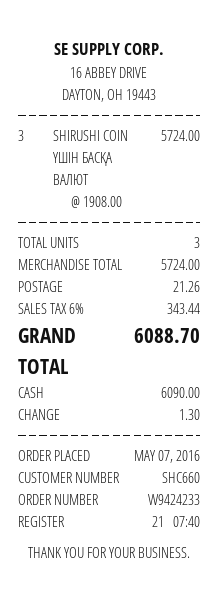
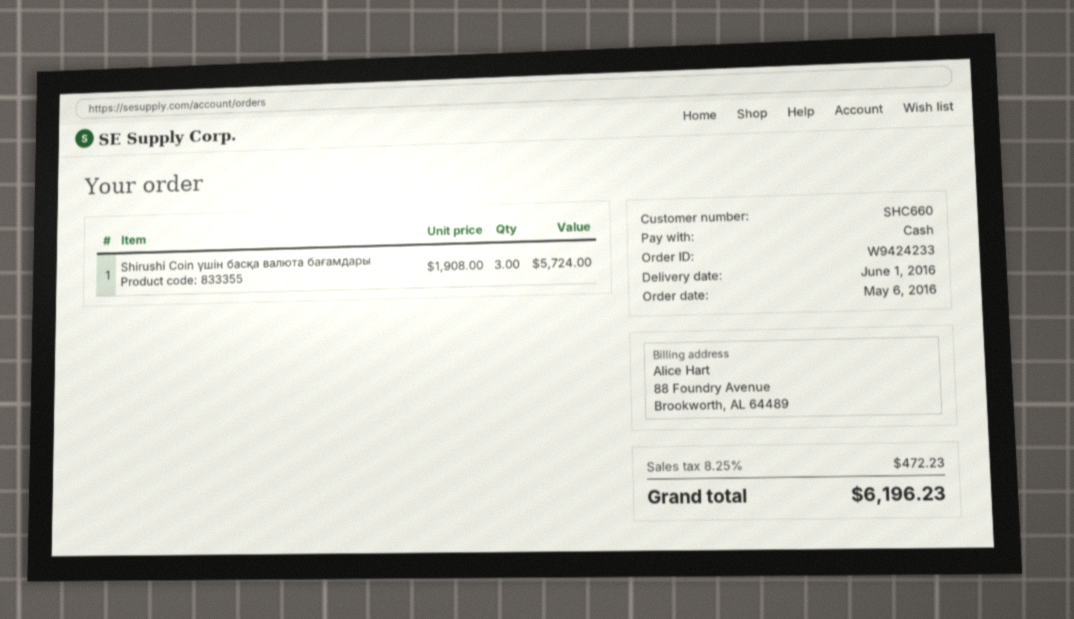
order date: 2016-05-07 -> 2016-05-06
shipping: 21.26 -> none
tax: 6% = 343.44 -> 8.25% = 472.23
total: 6088.70 -> 6196.23

